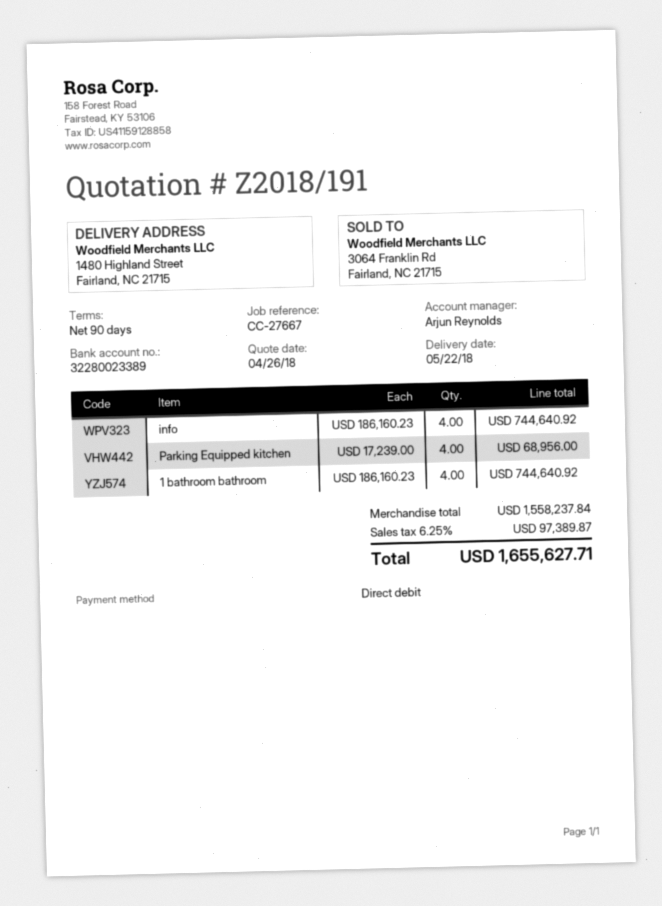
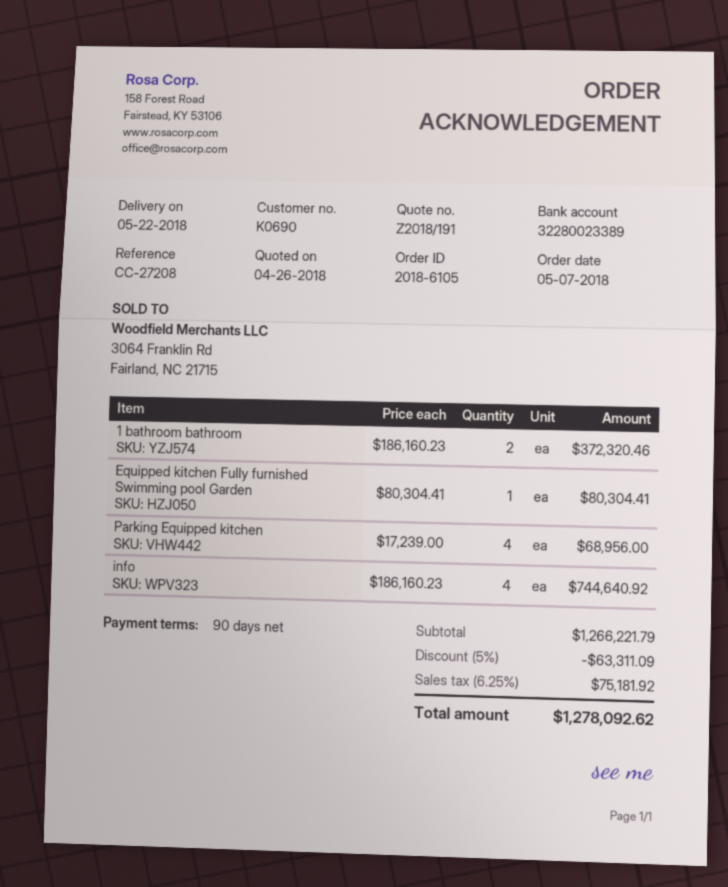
reference: CC-27667 -> CC-27208
1 bathroom bathroom: 4 x 186160.23 = 744640.92 -> 2 x 186160.23 = 372320.46
Equipped kitchen Fully furnished Swimming pool Garden: none -> 1 x 80304.41 = 80304.41
subtotal: 1558237.84 -> 1266221.79
discount: none -> 5% = 63311.09
tax: 6.25% = 97389.87 -> 6.25% = 75181.92
total: 1655627.71 -> 1278092.62

